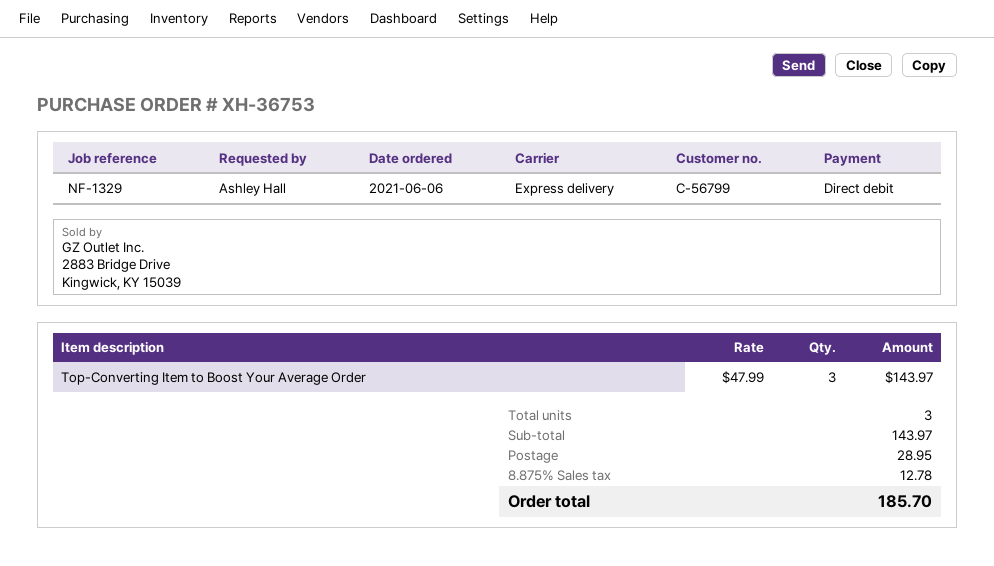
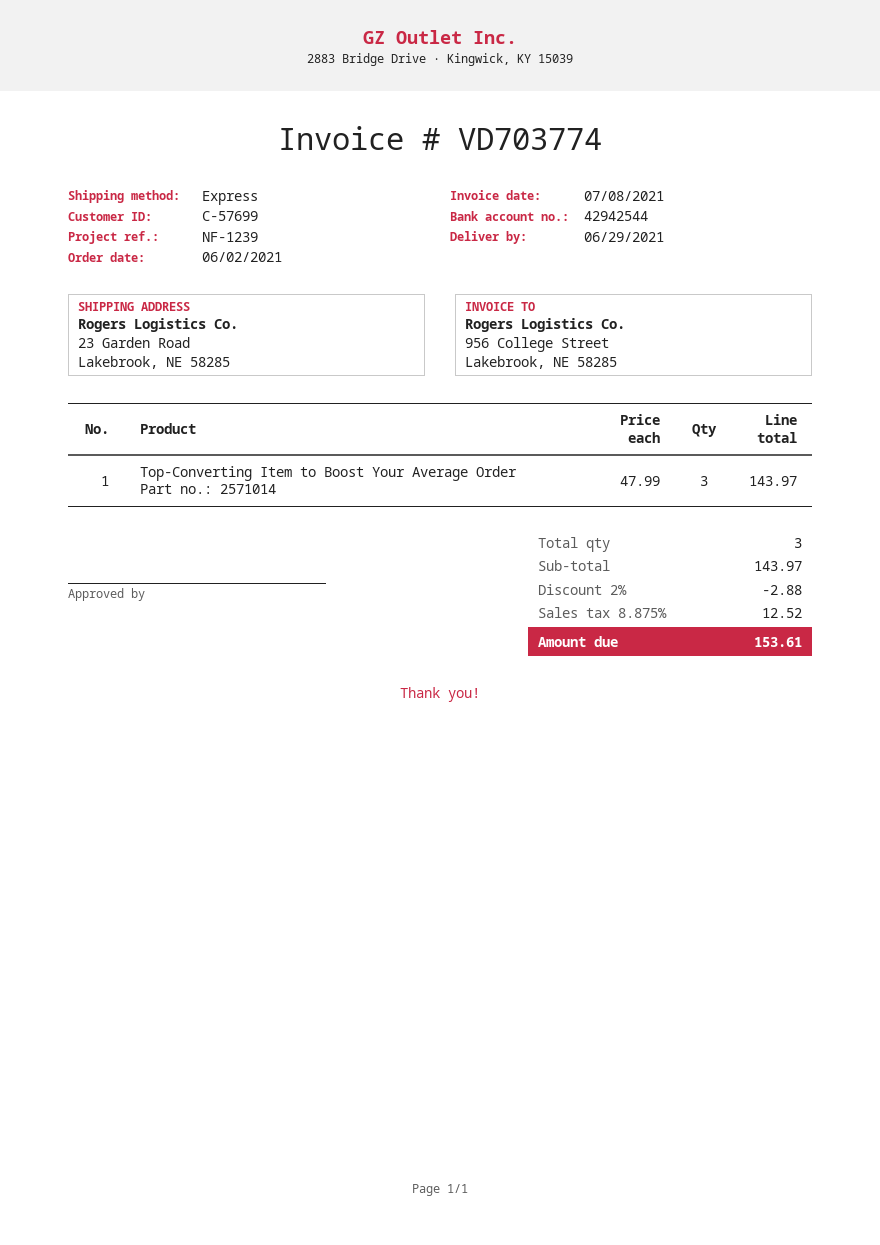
order date: 2021-06-06 -> 2021-06-02
customer number: C-56799 -> C-57699
reference: NF-1329 -> NF-1239
discount: none -> 2% = 2.88
shipping: 28.95 -> none
tax: 8.875% = 12.78 -> 8.875% = 12.52
total: 185.70 -> 153.61

